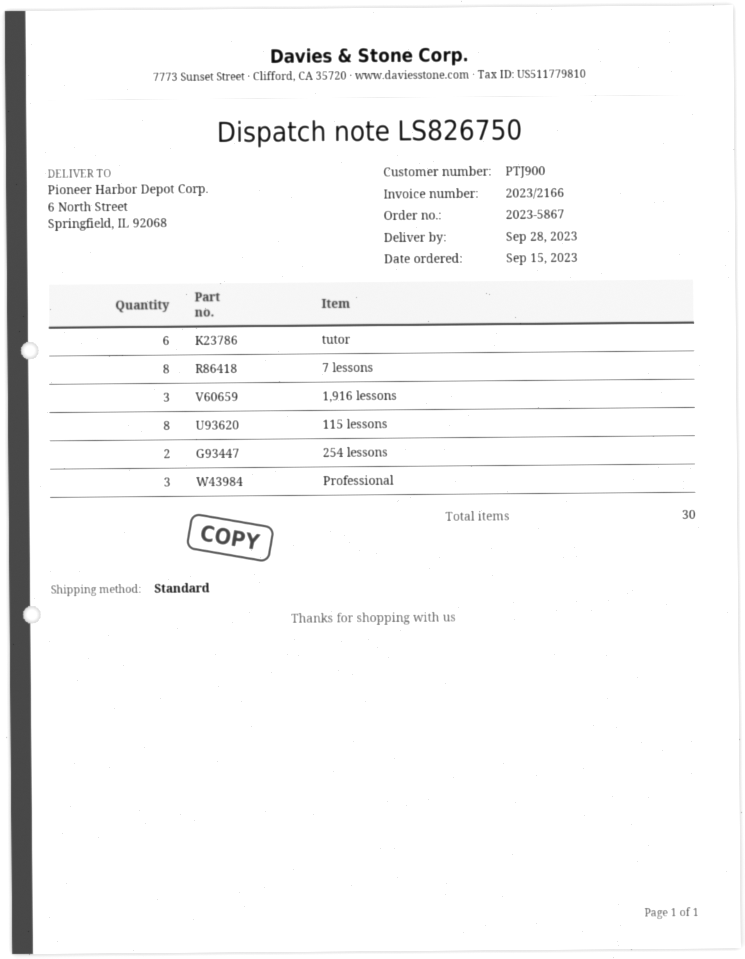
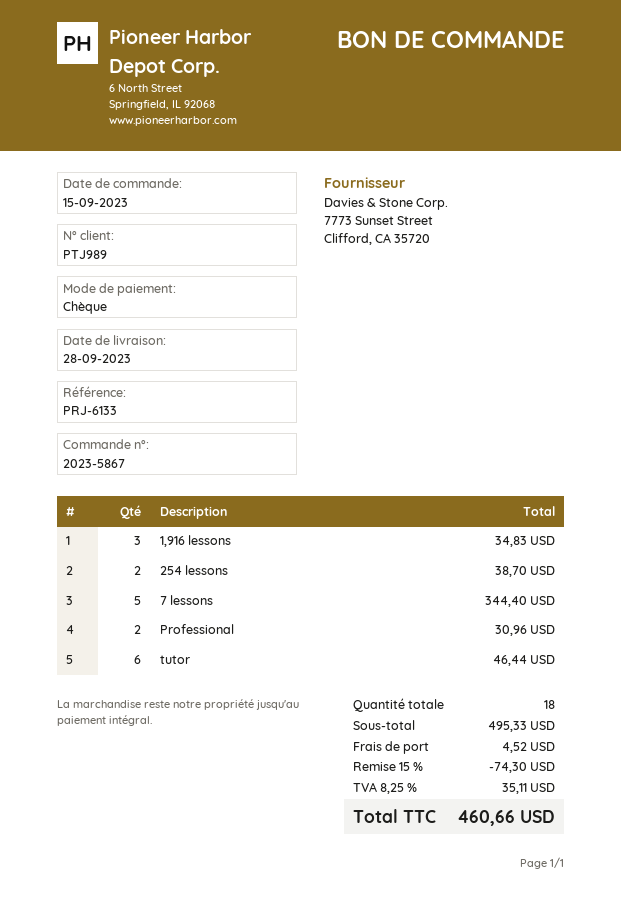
customer number: PTJ900 -> PTJ989
7 lessons: 8 -> 5
115 lessons: 8 -> none
Professional: 3 -> 2
total quantity: 30 -> 18

